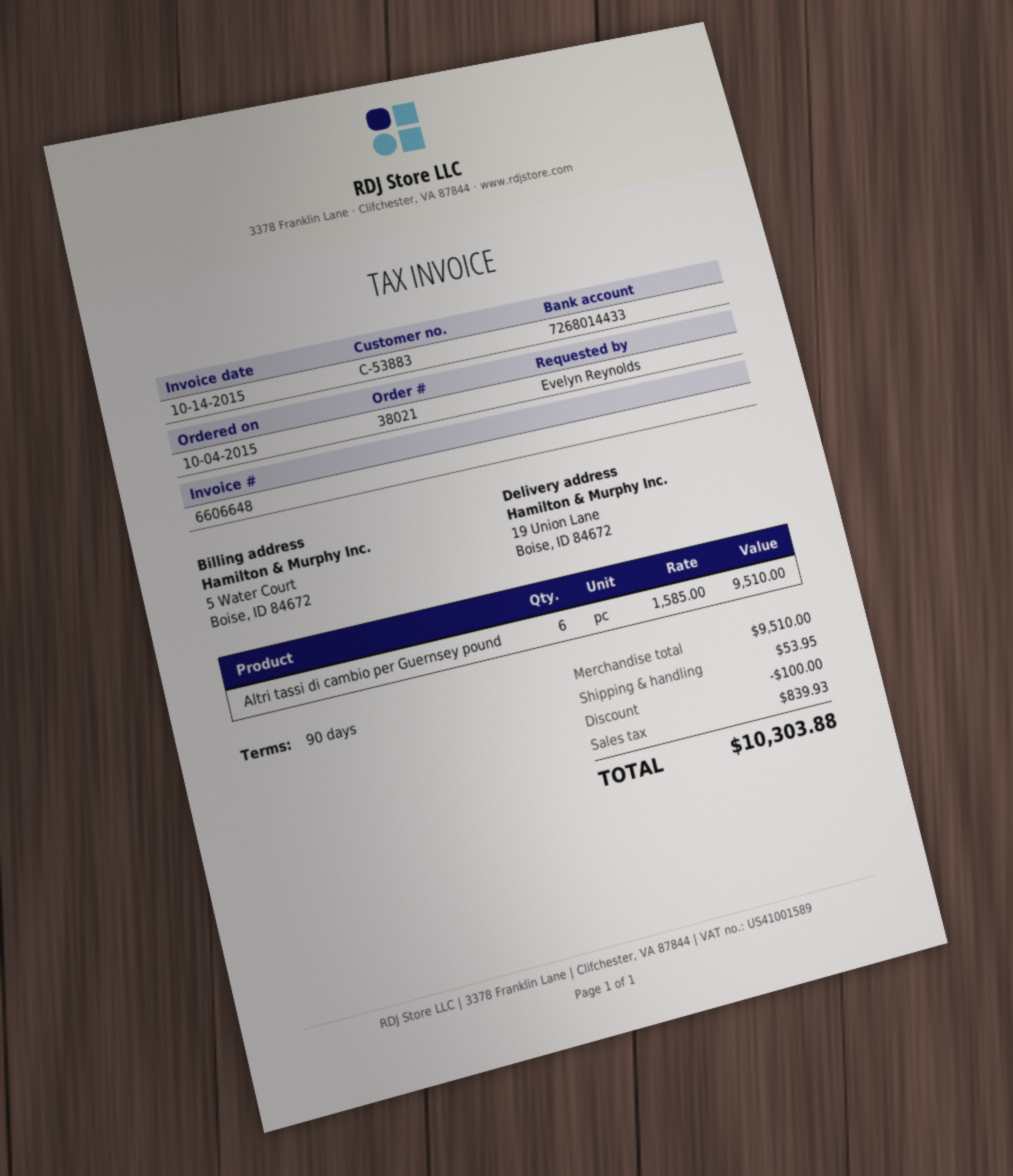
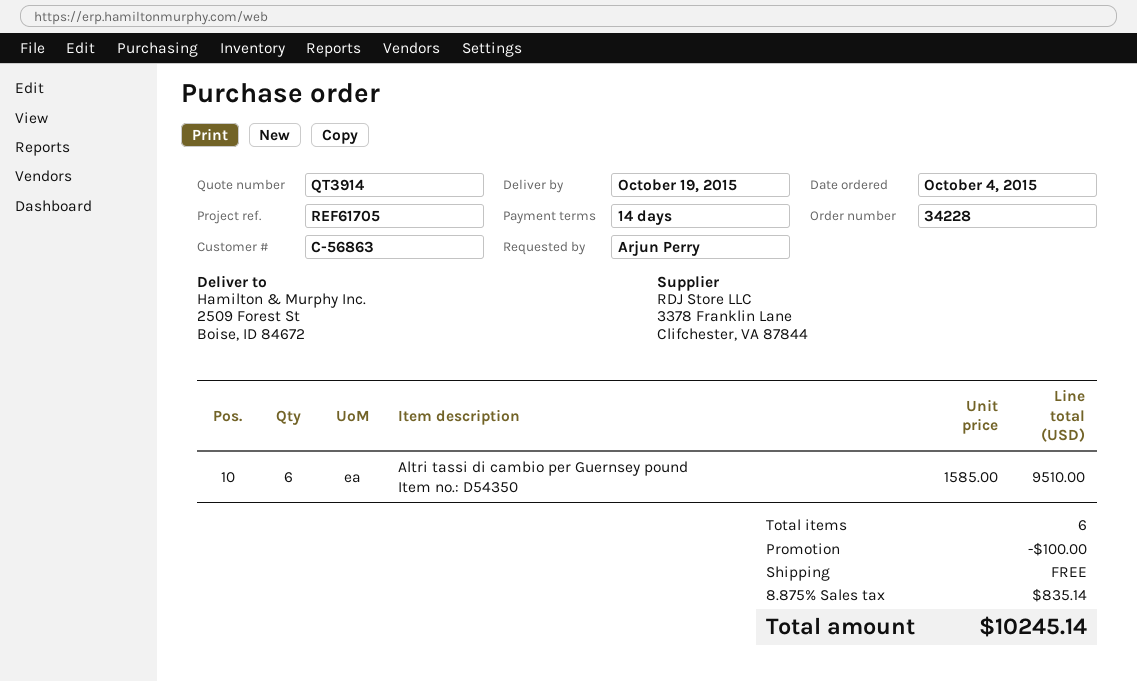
order number: 38021 -> 34228
payment terms: 90 days -> 14 days
customer number: C-53883 -> C-56863
ordered by: Evelyn Reynolds -> Arjun Perry
ship to: 19 Union Lane, Boise, ID 84672 -> 2509 Forest St, Boise, ID 84672
shipping: 53.95 -> 0.00
tax: 839.93 -> 835.14
total: 10303.88 -> 10245.14

